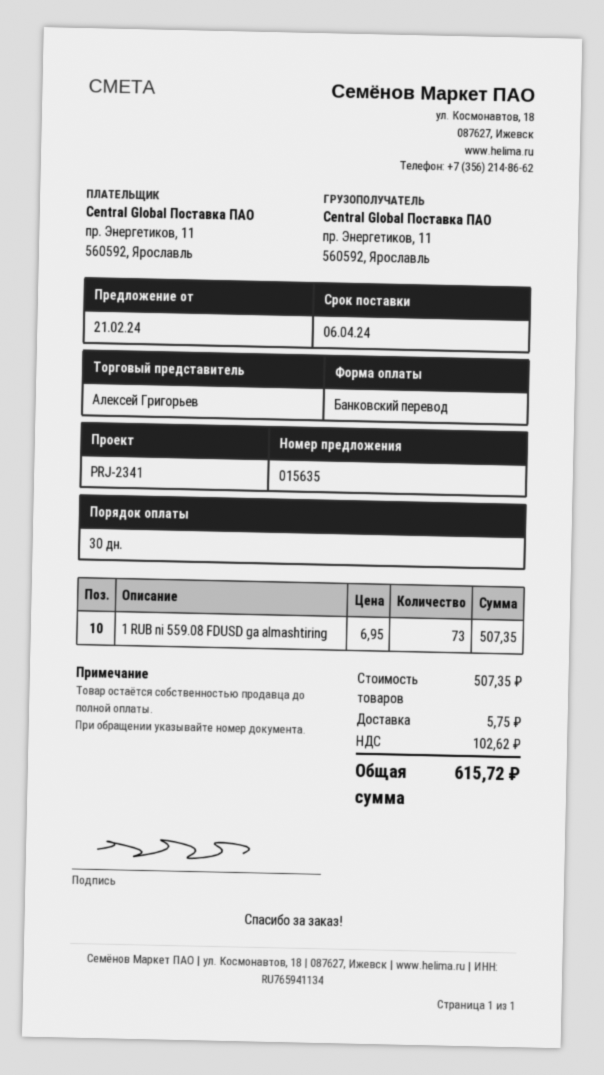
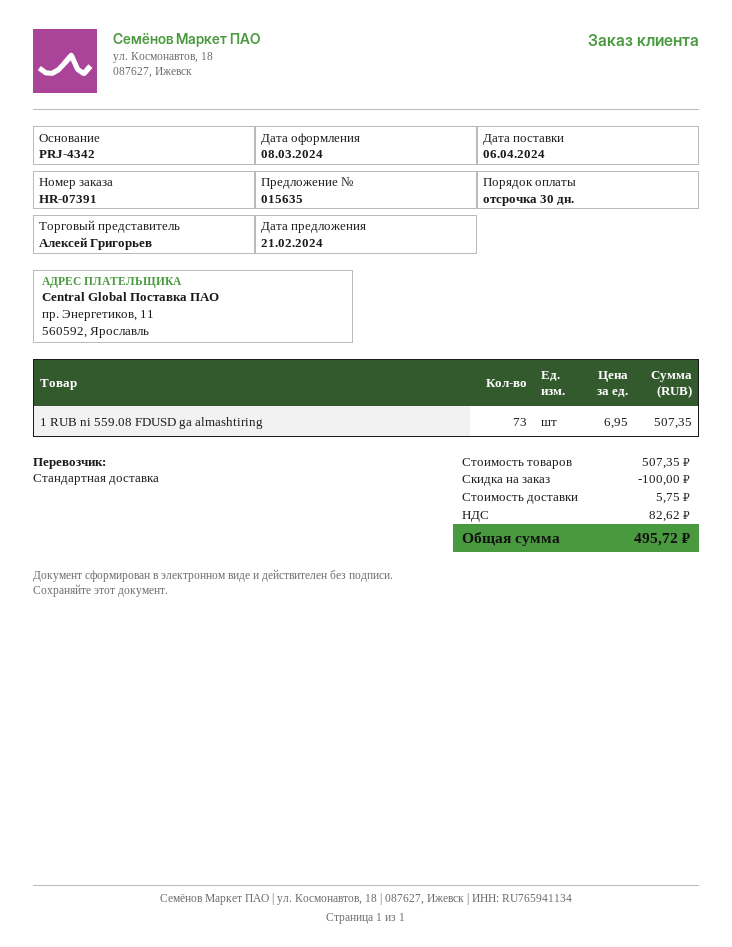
reference: PRJ-2341 -> PRJ-4342
discount: none -> 100.00
tax: 102.62 -> 82.62
total: 615.72 -> 495.72

